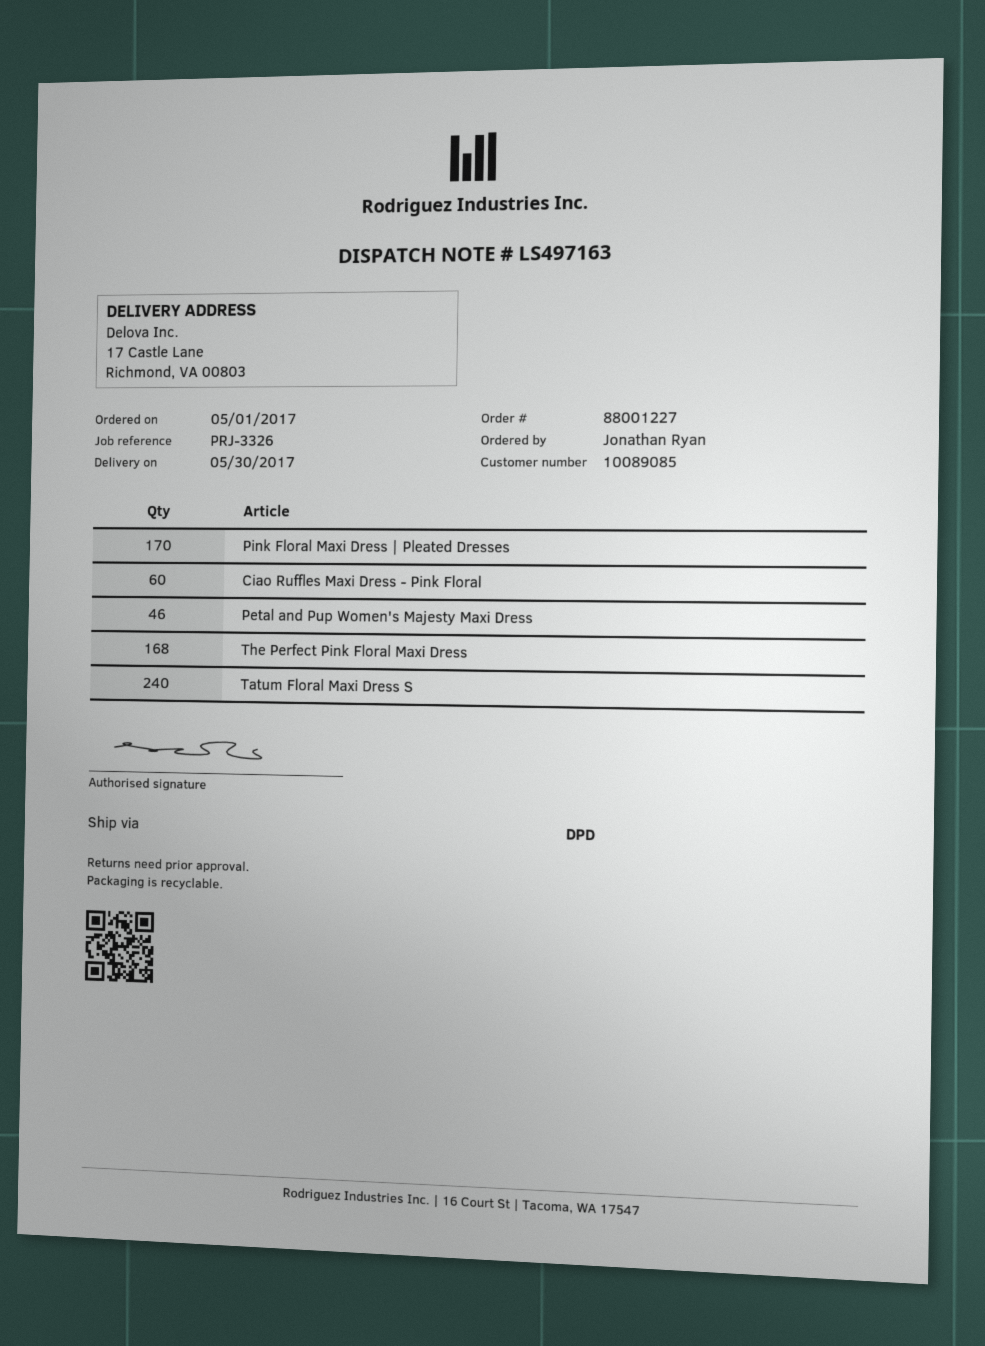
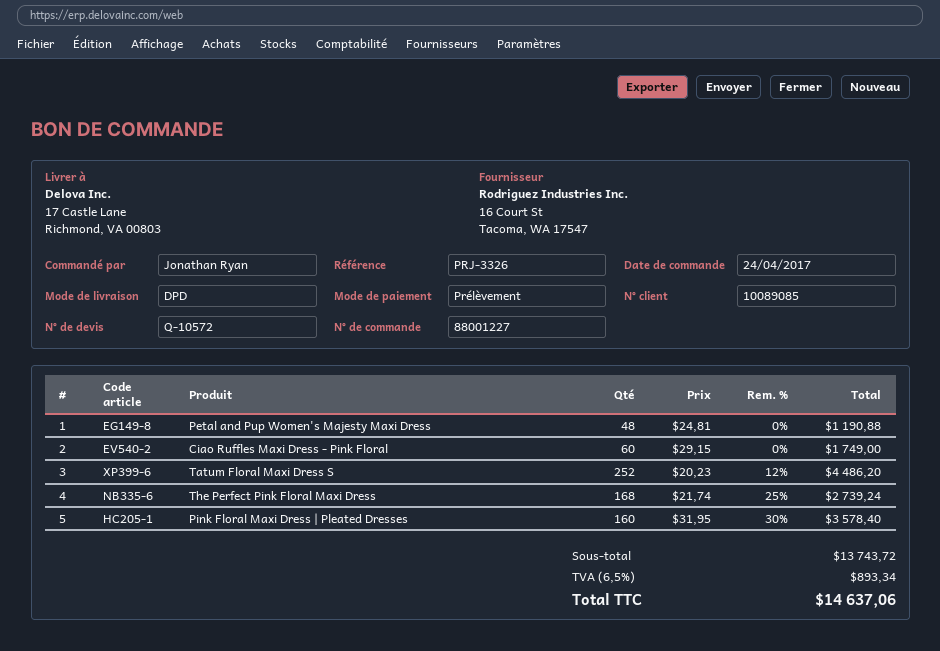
order date: 2017-05-01 -> 2017-04-24
Pink Floral Maxi Dress | Pleated Dresses: 170 -> 160
Petal and Pup Women's Majesty Maxi Dress: 46 -> 48
Tatum Floral Maxi Dress S: 240 -> 252

